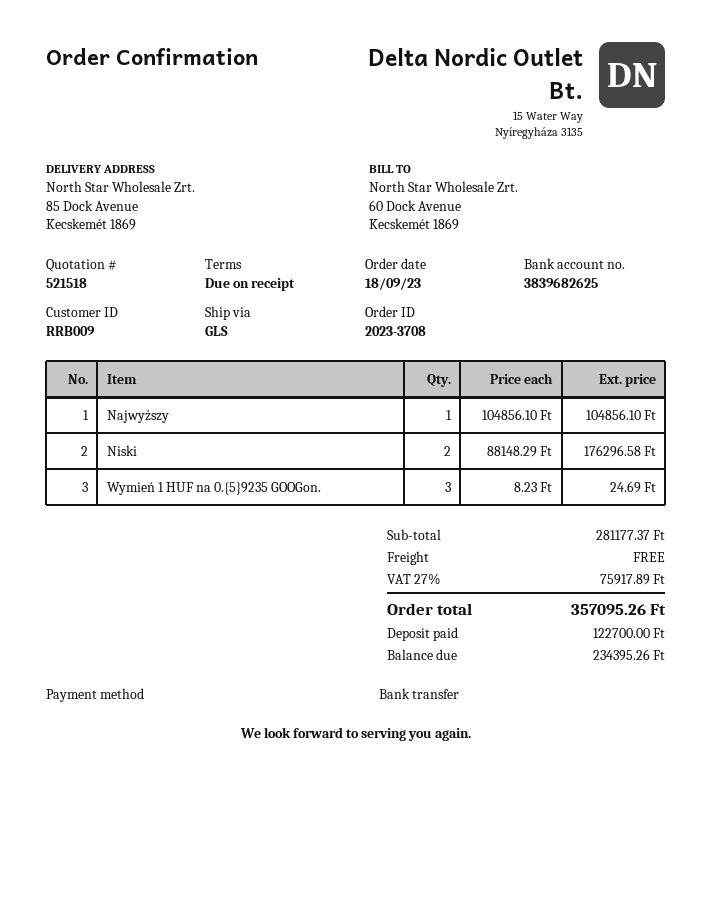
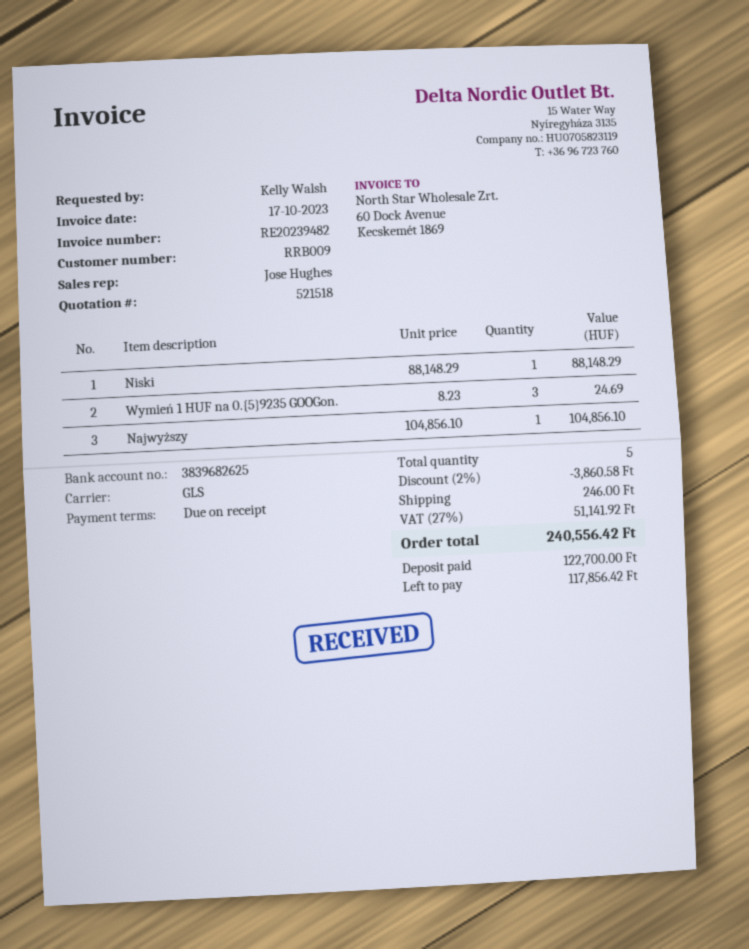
Niski: 2 x 88148.29 = 176296.58 -> 1 x 88148.29 = 88148.29
discount: none -> 2% = 3860.58
shipping: 0.00 -> 246.00
tax: 27% = 75917.89 -> 27% = 51141.92
total: 357095.26 -> 240556.42
balance: 234395.26 -> 117856.42

